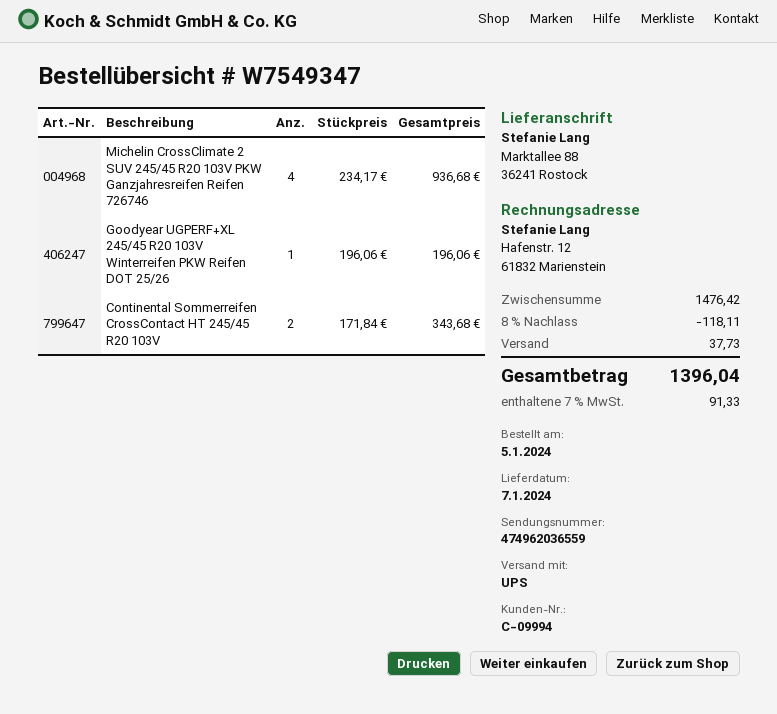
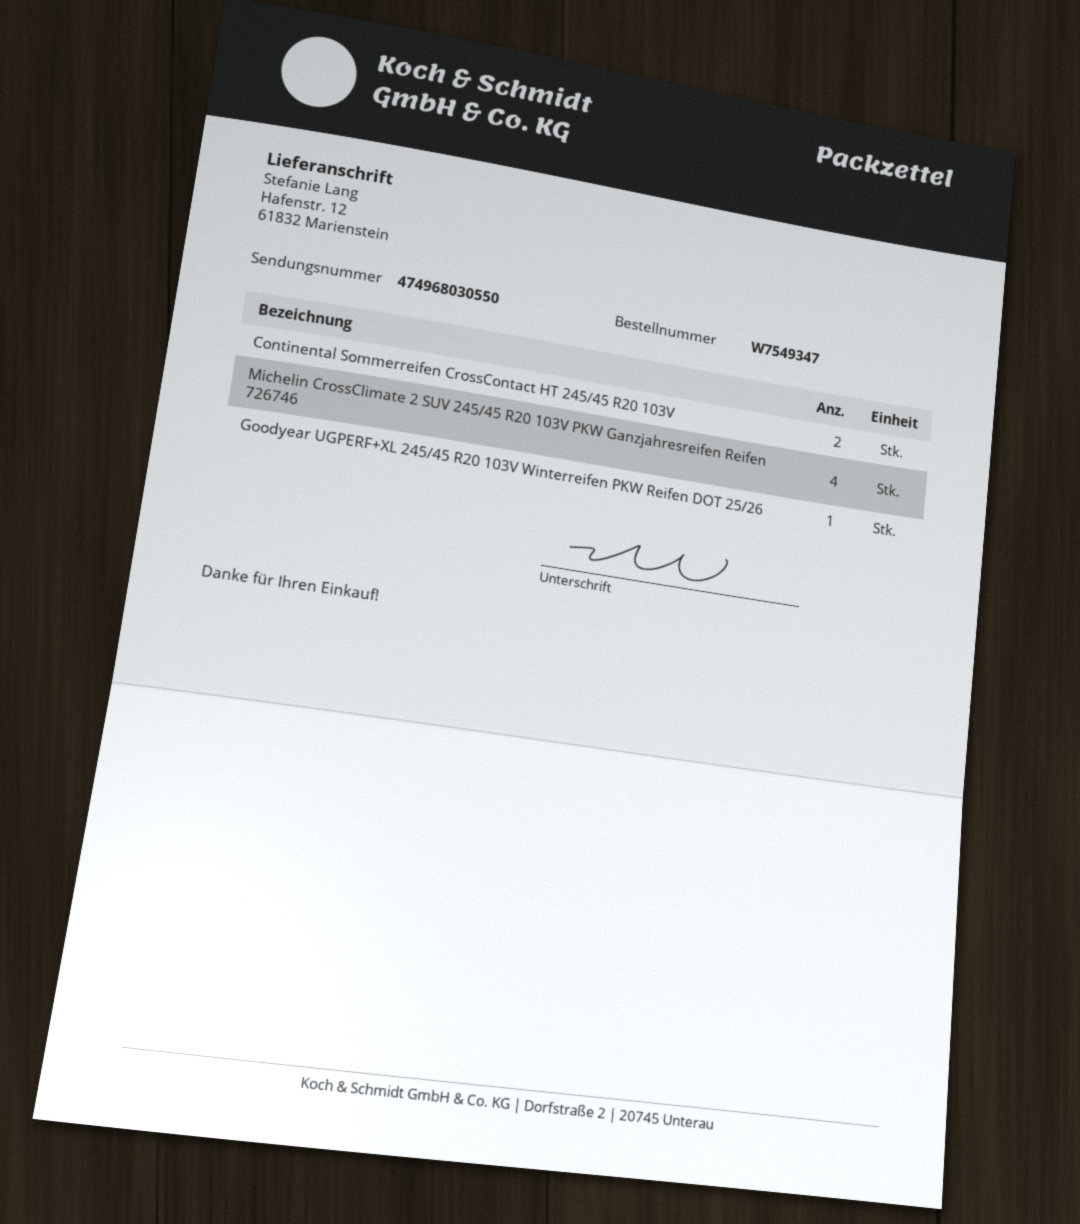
tracking number: 474962036559 -> 474968030550
ship to: Marktallee 88, 36241 Rostock -> Hafenstr. 12, 61832 Marienstein

